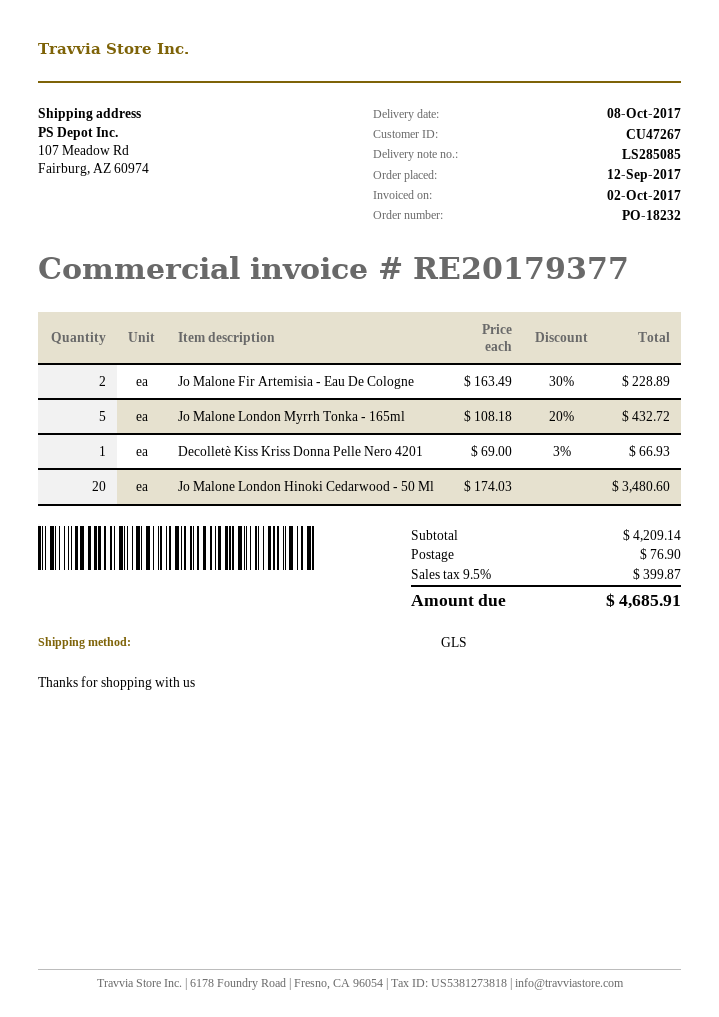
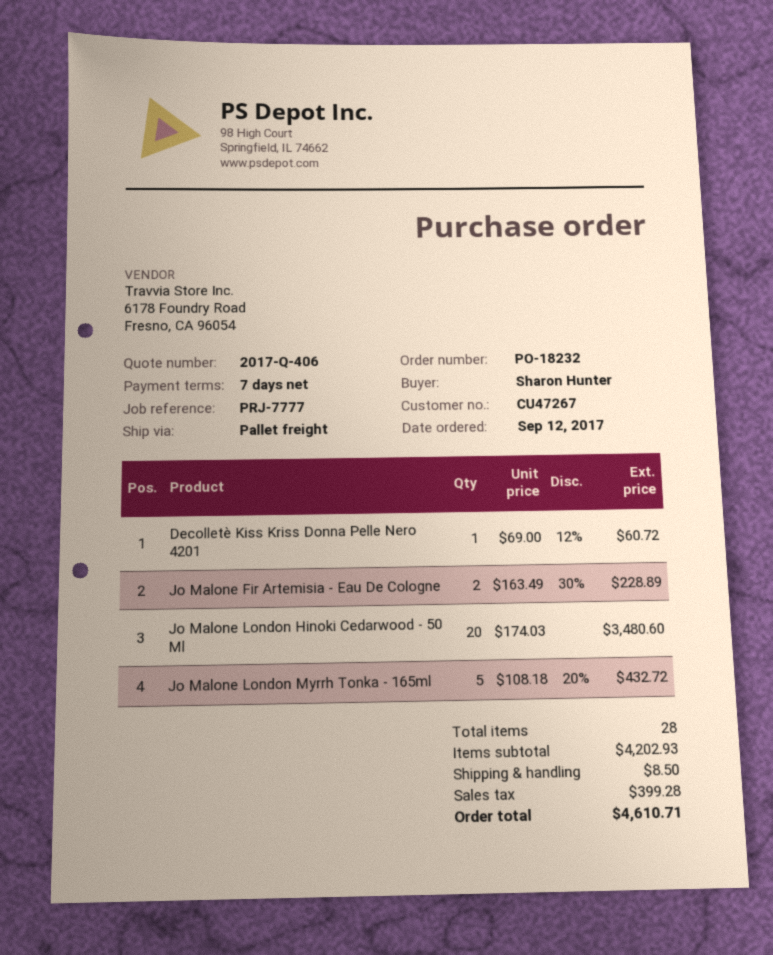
shipping method: GLS -> pallet freight
Decolletè Kiss Kriss Donna Pelle Nero 4201: 1 x 69.00 - 3% = 66.93 -> 1 x 69.00 - 12% = 60.72
subtotal: 4209.14 -> 4202.93
shipping: 76.90 -> 8.50
tax: 399.87 -> 399.28
total: 4685.91 -> 4610.71

